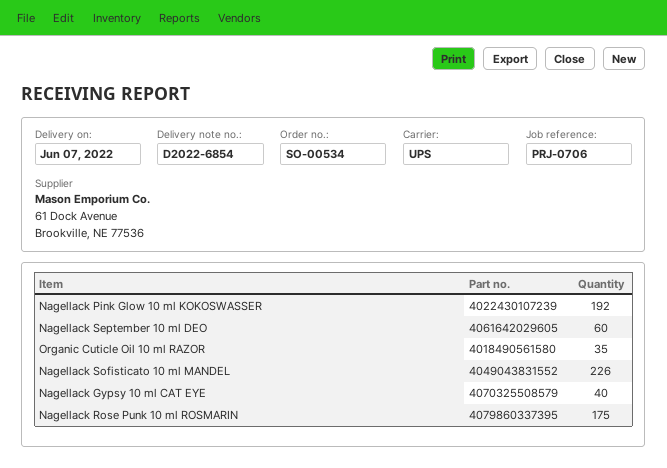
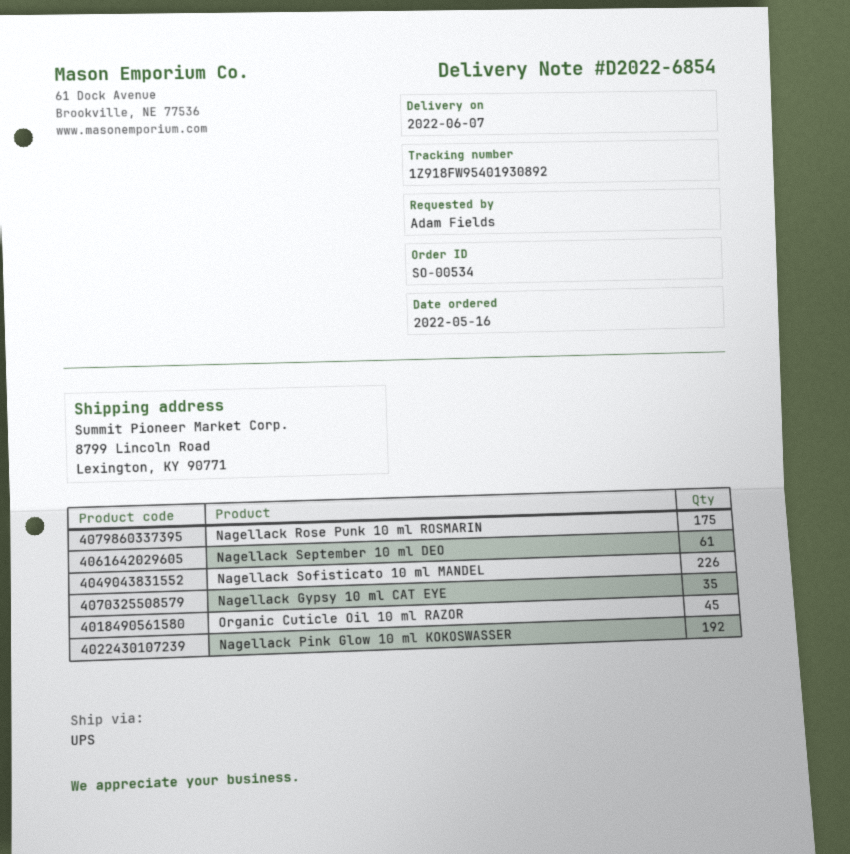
Nagellack September 10 ml DEO: 60 -> 61
Organic Cuticle Oil 10 ml RAZOR: 35 -> 45
Nagellack Gypsy 10 ml CAT EYE: 40 -> 35

